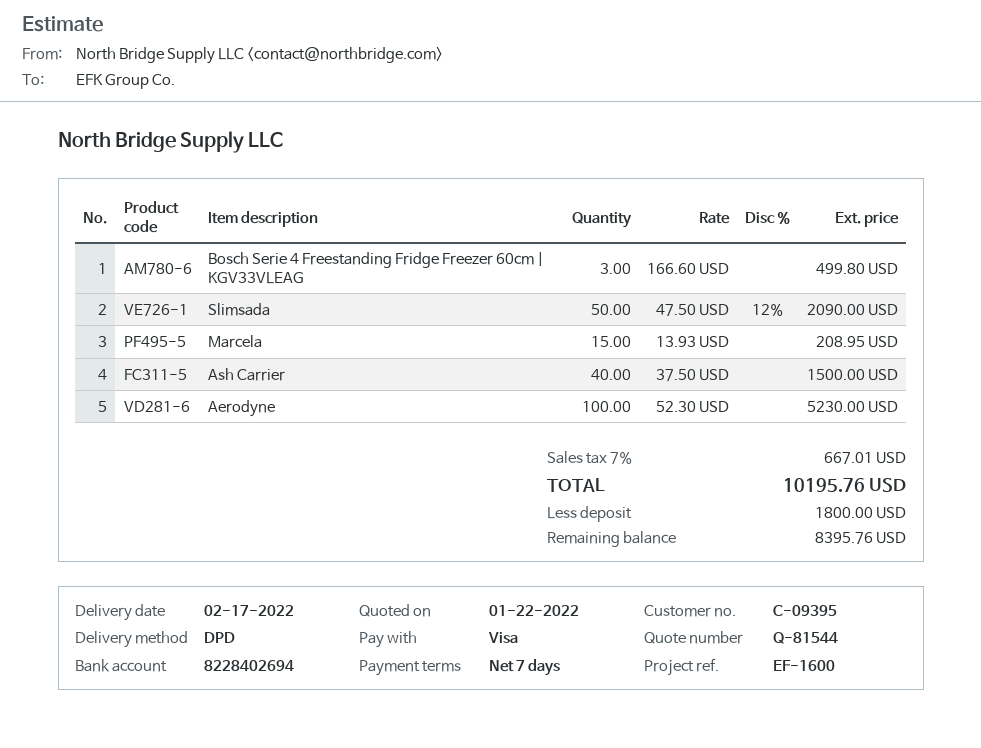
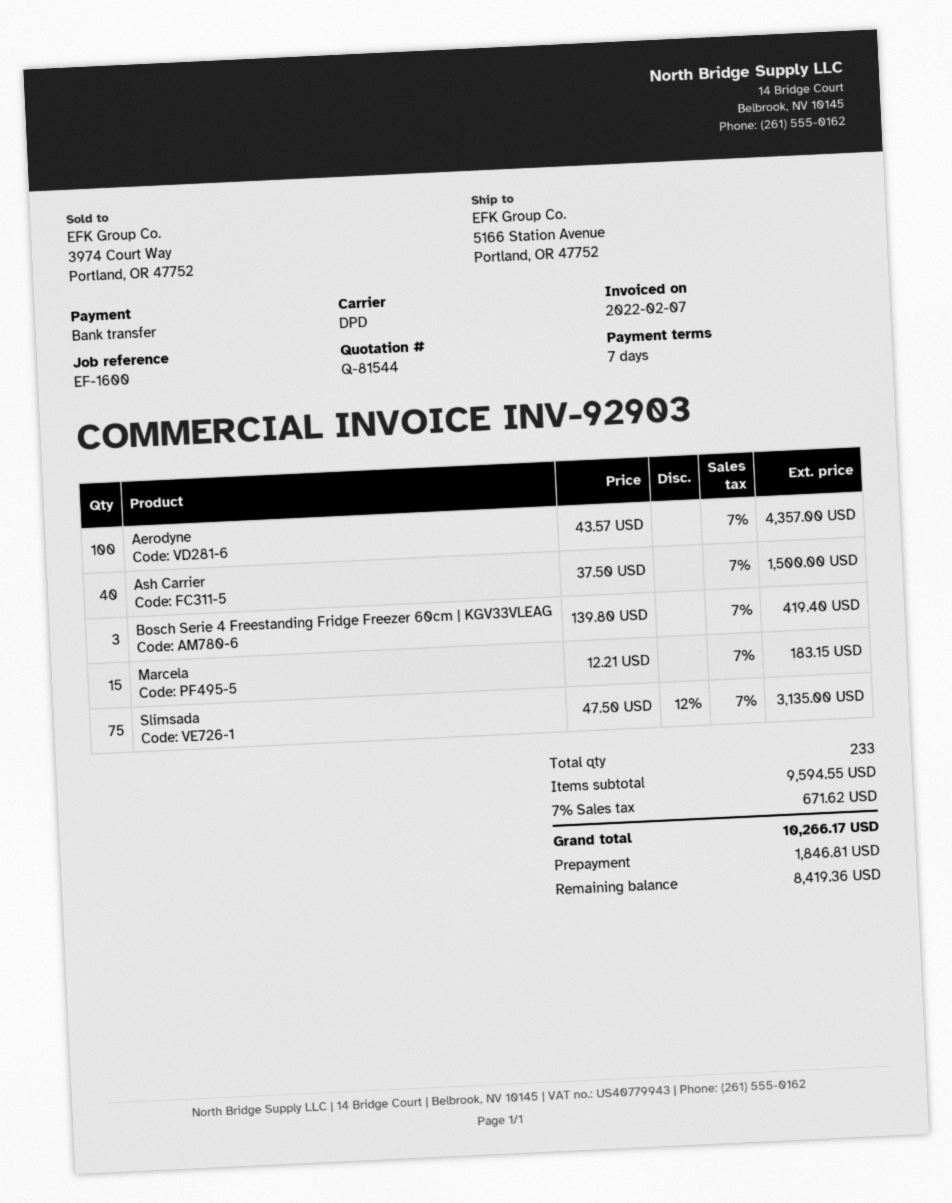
payment method: Visa -> bank transfer
Bosch Serie 4 Freestanding Fridge Freezer 60cm | KGV33VLEAG: 3 x 166.60 = 499.80 -> 3 x 139.80 = 419.40
Slimsada: 50 x 47.50 - 12% = 2090.00 -> 75 x 47.50 - 12% = 3135.00
Marcela: 15 x 13.93 = 208.95 -> 15 x 12.21 = 183.15
Aerodyne: 100 x 52.30 = 5230.00 -> 100 x 43.57 = 4357.00
tax: 7% = 667.01 -> 7% = 671.62
total: 10195.76 -> 10266.17
deposit: 1800.00 -> 1846.81
balance: 8395.76 -> 8419.36

